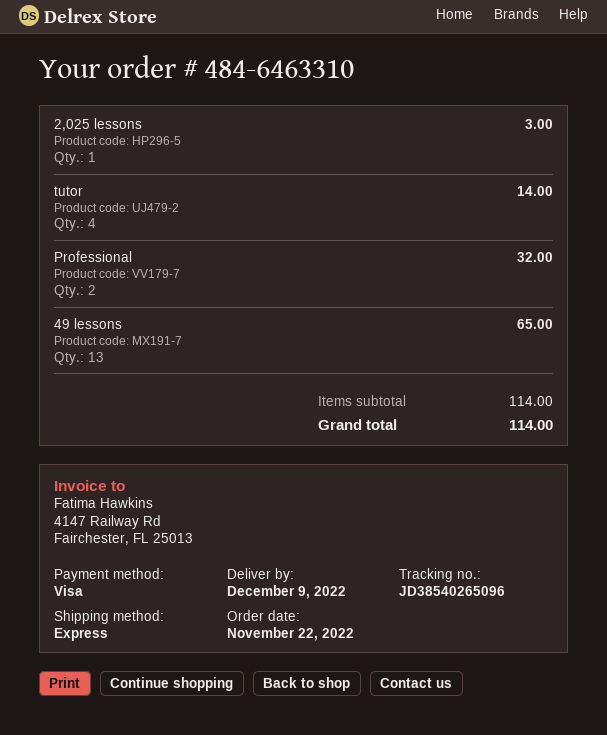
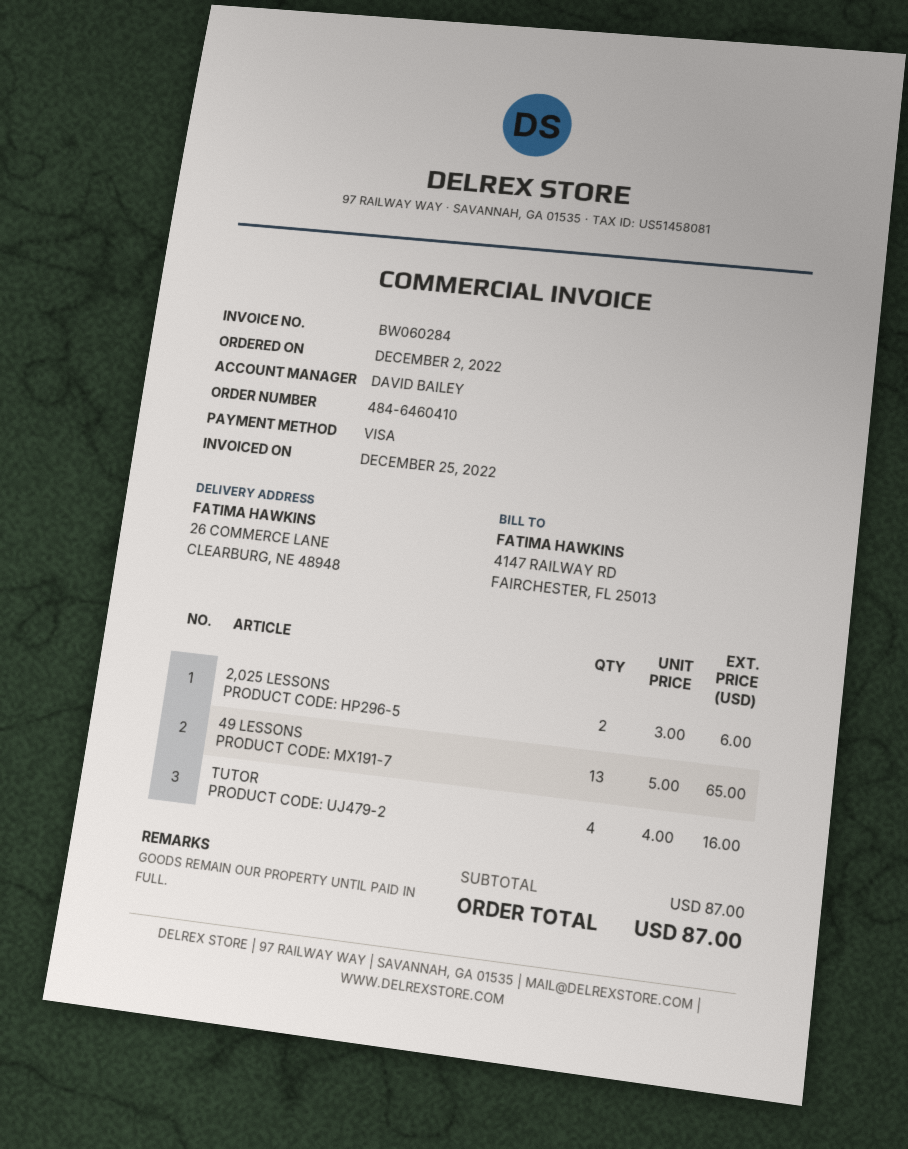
order number: 484-6463310 -> 484-6460410
order date: 2022-11-22 -> 2022-12-02
2,025 lessons: 1 for 3.00 -> 2 for 6.00
tutor: 4 for 14.00 -> 4 for 16.00
Professional: 2 for 32.00 -> none
subtotal: 114.00 -> 87.00
total: 114.00 -> 87.00

